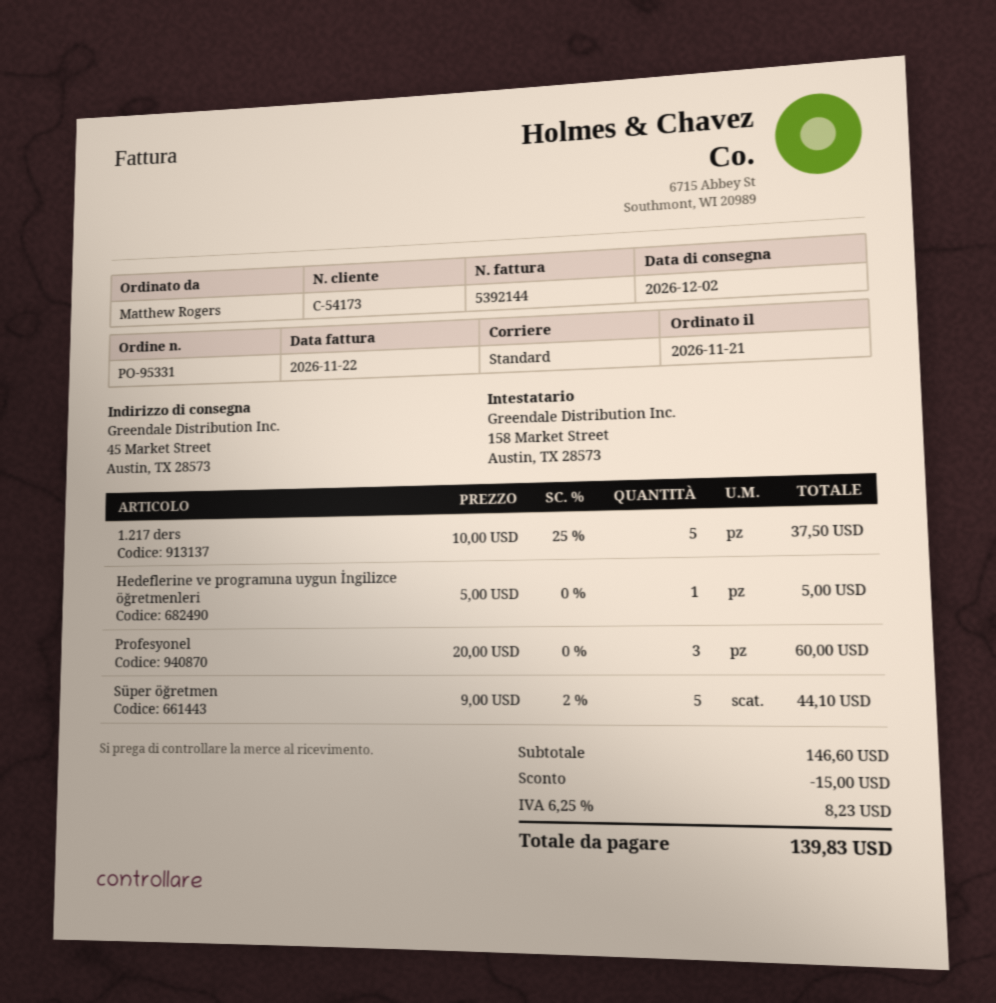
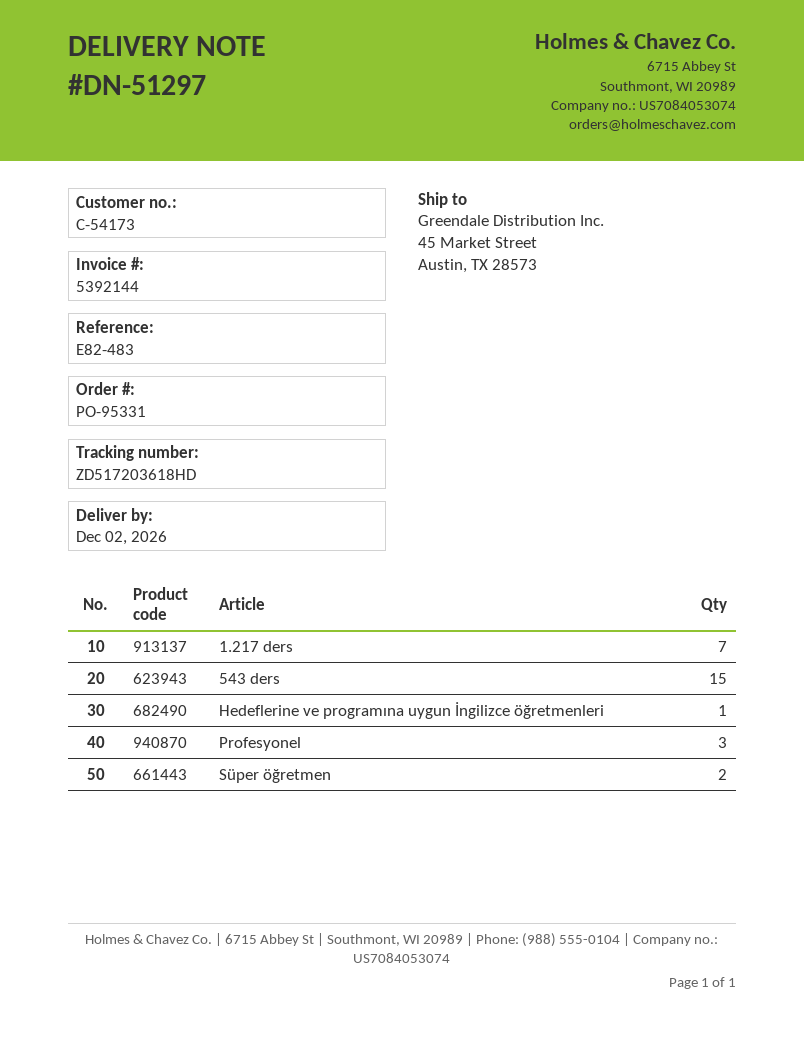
1.217 ders: 5 -> 7
Süper öğretmen: 5 -> 2
543 ders: none -> 15

